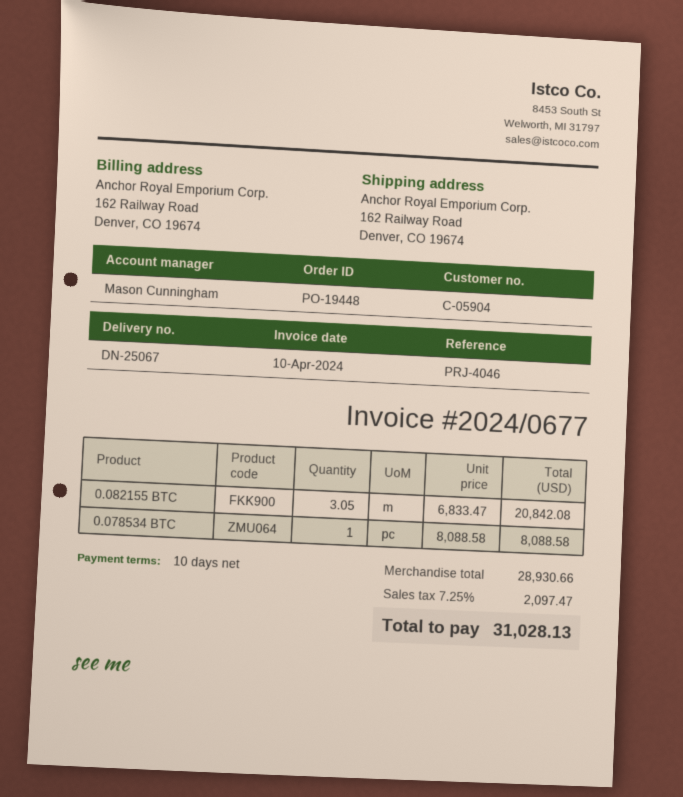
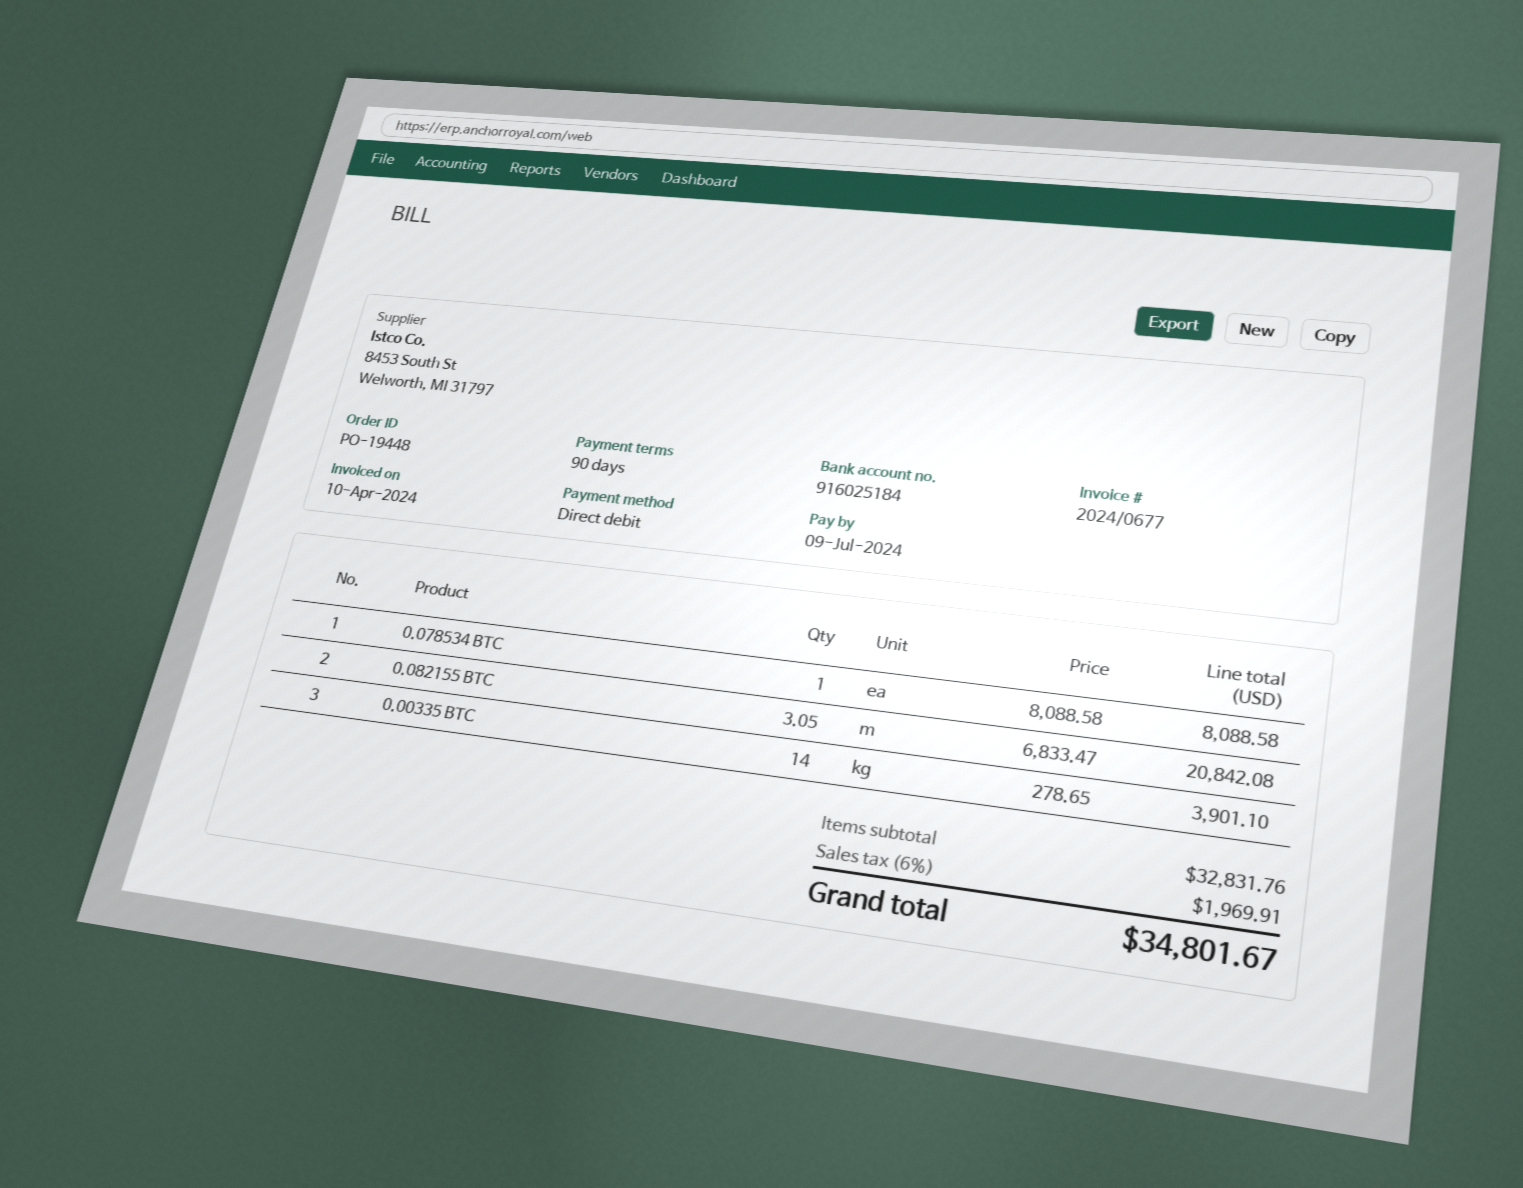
payment terms: 10 days -> 90 days
0.00335 BTC: none -> 14 x 278.65 = 3901.10
subtotal: 28930.66 -> 32831.76
tax: 7.25% = 2097.47 -> 6% = 1969.91
total: 31028.13 -> 34801.67

